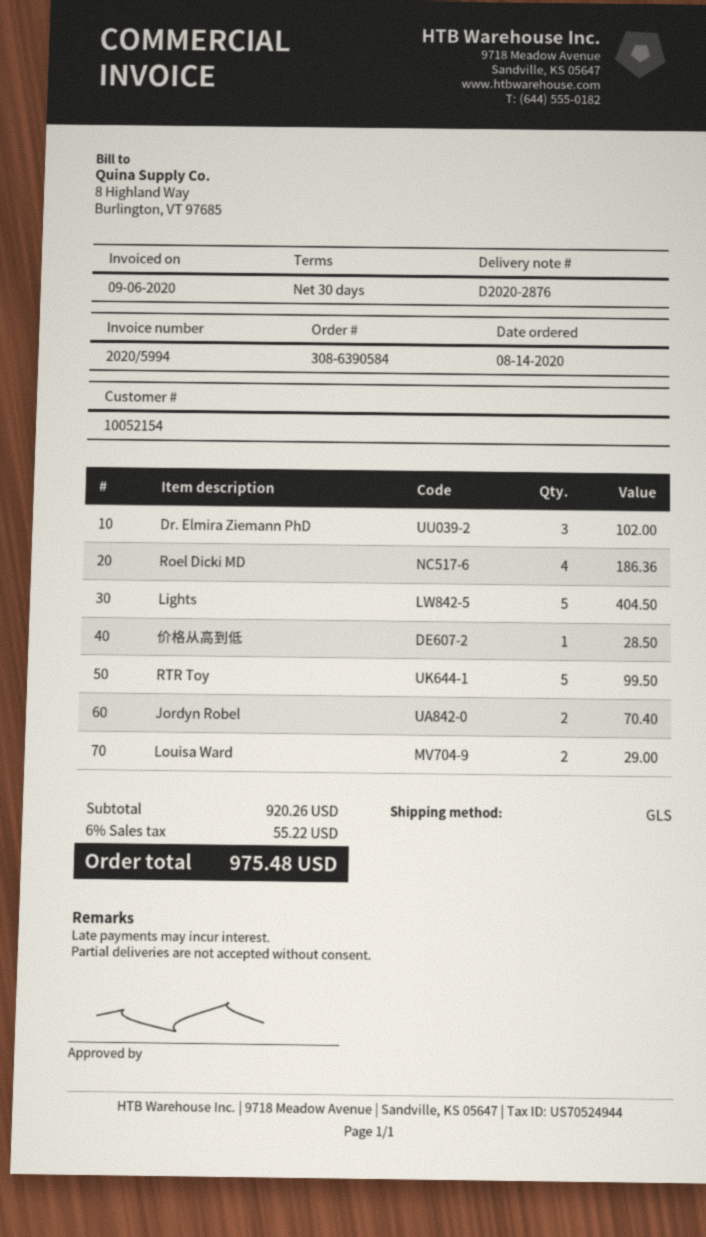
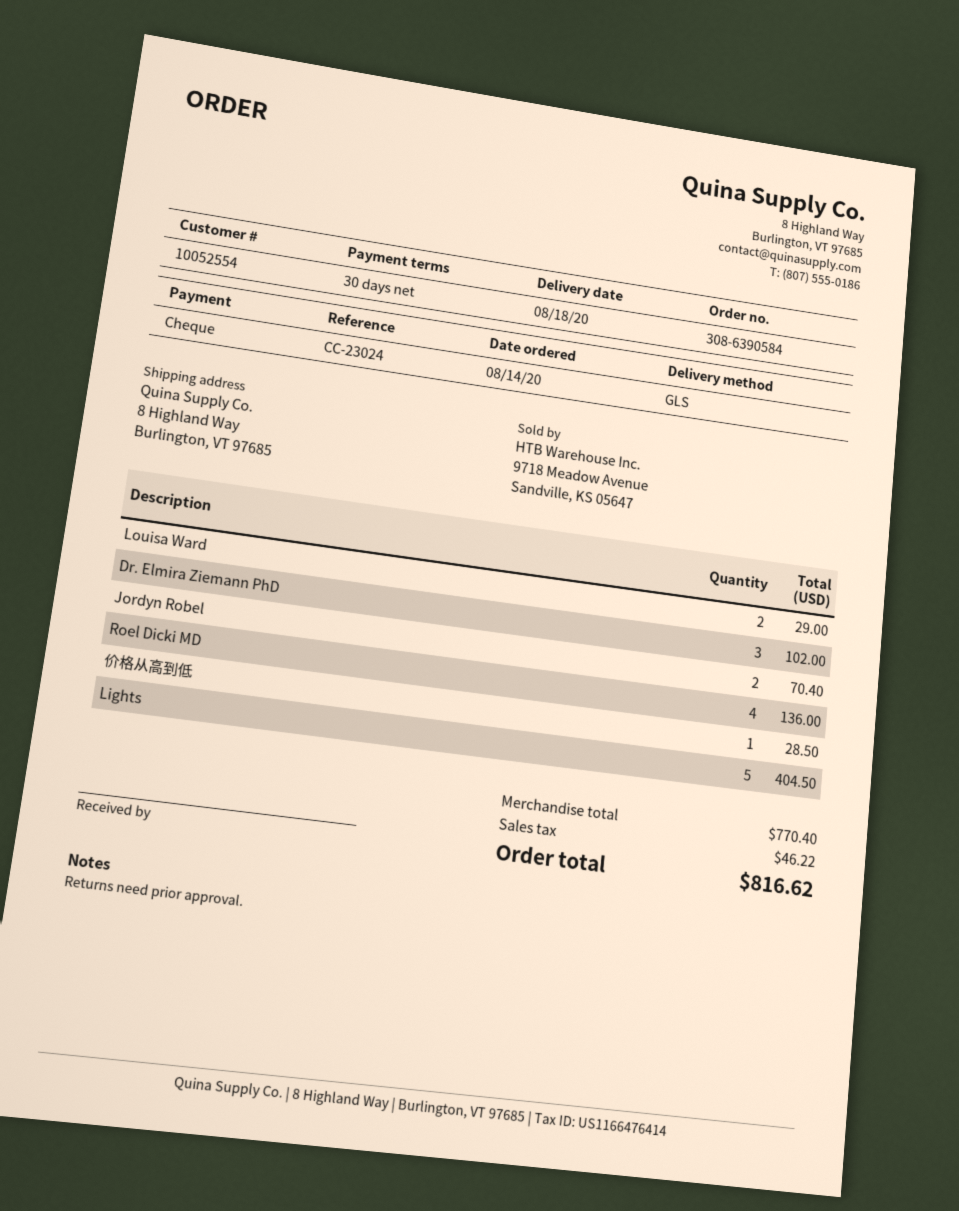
customer number: 10052154 -> 10052554
Roel Dicki MD: 4 for 186.36 -> 4 for 136.00
RTR Toy: 5 for 99.50 -> none
subtotal: 920.26 -> 770.40
tax: 55.22 -> 46.22
total: 975.48 -> 816.62

